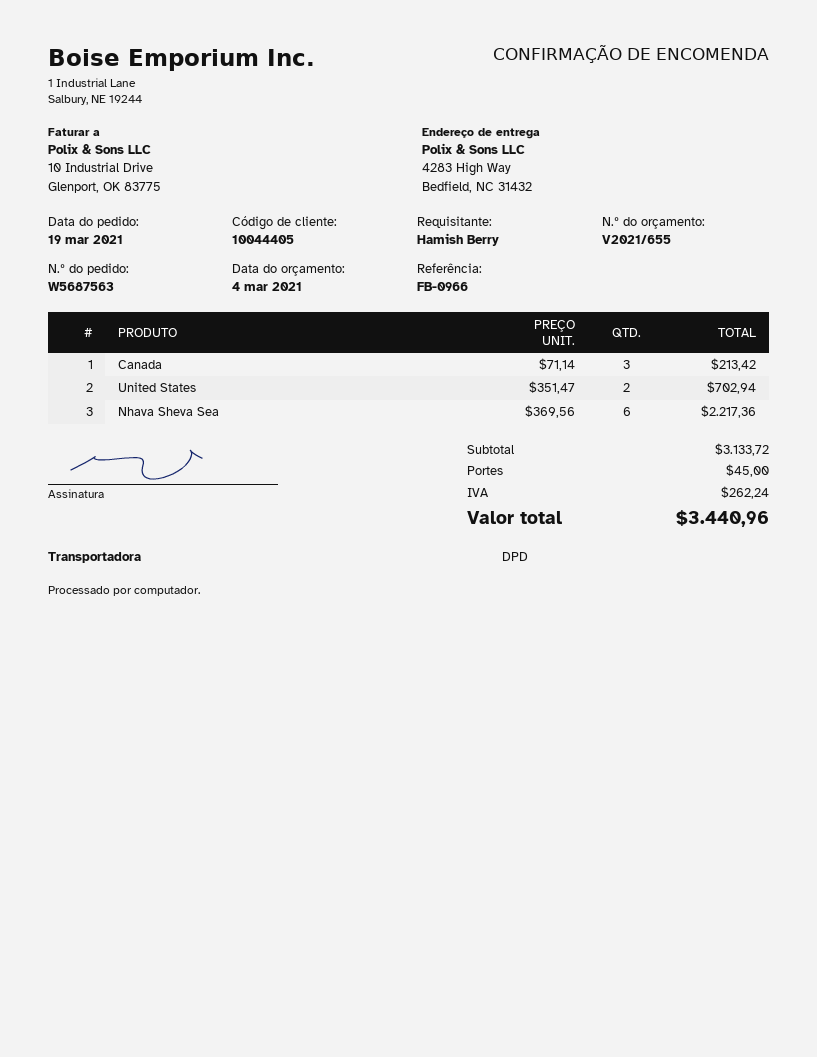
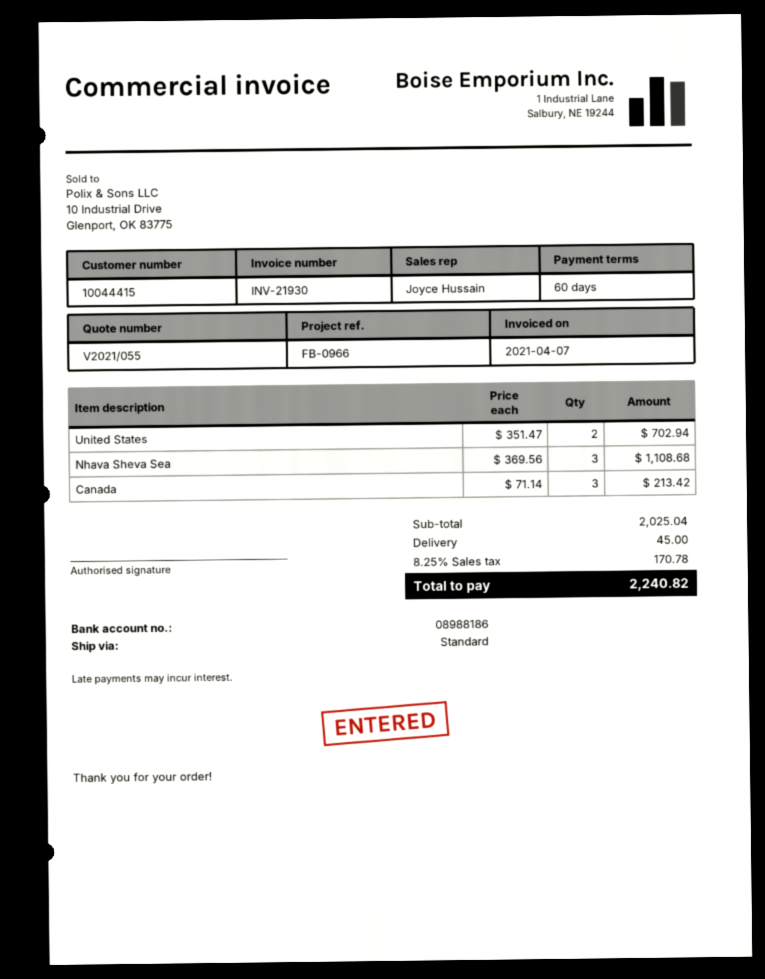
quote number: V2021/655 -> V2021/055
customer number: 10044405 -> 10044415
shipping method: DPD -> standard
Nhava Sheva Sea: 6 x 369.56 = 2217.36 -> 3 x 369.56 = 1108.68
subtotal: 3133.72 -> 2025.04
tax: 262.24 -> 170.78
total: 3440.96 -> 2240.82

